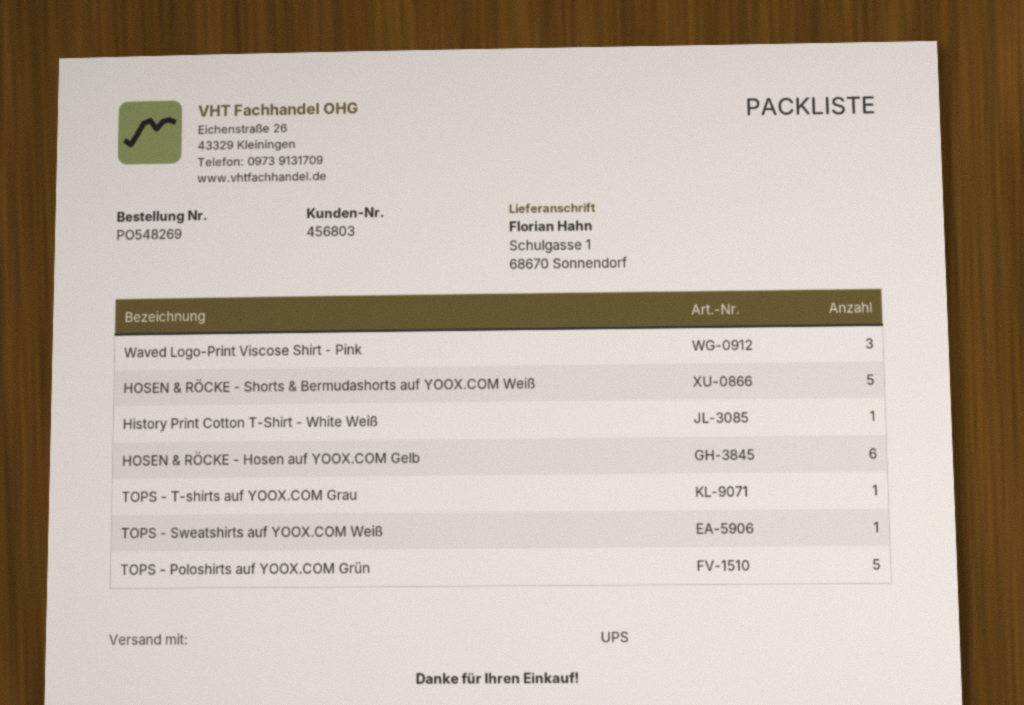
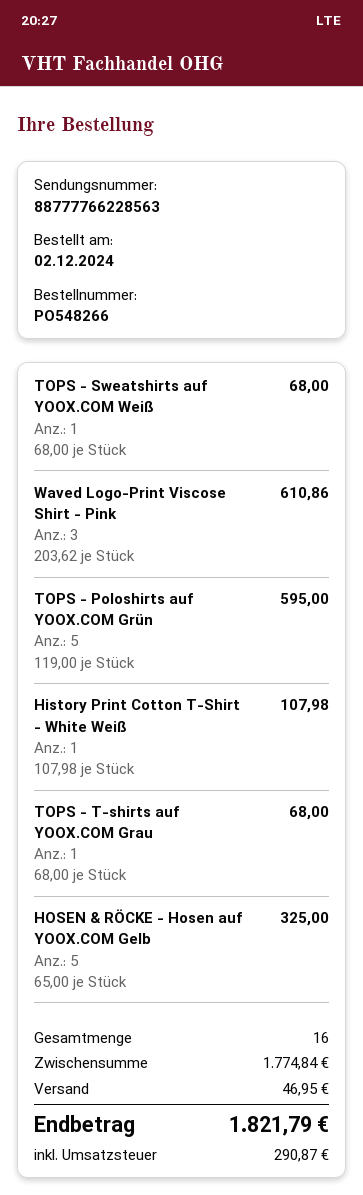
order number: PO548269 -> PO548266
HOSEN & RÖCKE - Shorts & Bermudashorts auf YOOX.COM Weiß: 5 -> none
HOSEN & RÖCKE - Hosen auf YOOX.COM Gelb: 6 -> 5

